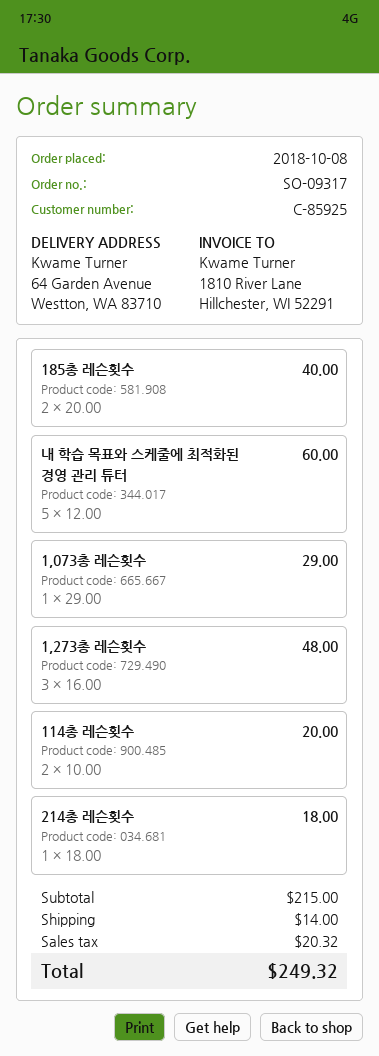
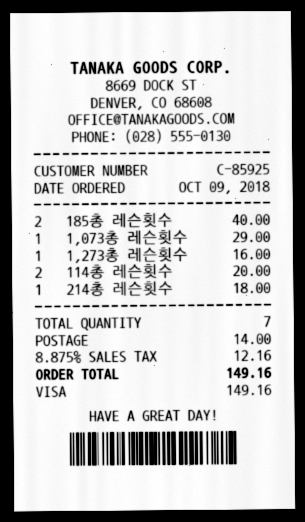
order date: 2018-10-08 -> 2018-10-09
내 학습 목표와 스케줄에 최적화된 경영 관리 튜터: 5 for 60.00 -> none
1,273총 레슨횟수: 3 for 48.00 -> 1 for 16.00
tax: 20.32 -> 12.16
total: 249.32 -> 149.16

